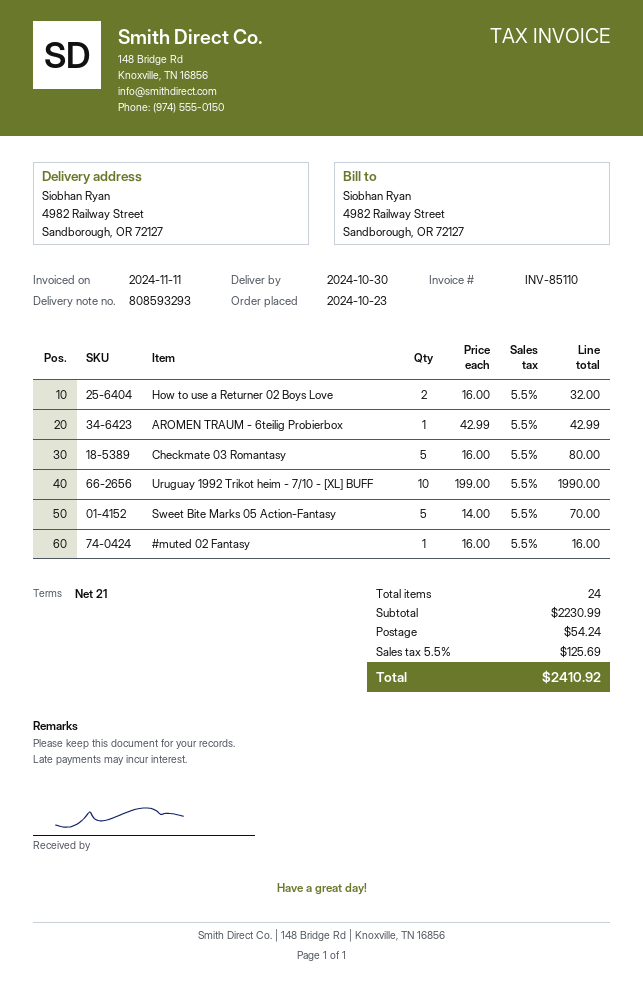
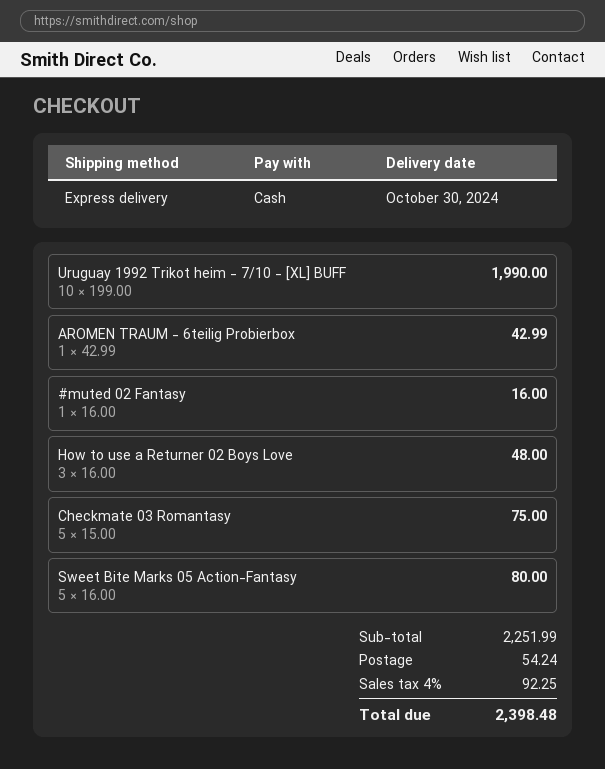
How to use a Returner 02 Boys Love: 2 x 16.00 = 32.00 -> 3 x 16.00 = 48.00
Checkmate 03 Romantasy: 5 x 16.00 = 80.00 -> 5 x 15.00 = 75.00
Sweet Bite Marks 05 Action-Fantasy: 5 x 14.00 = 70.00 -> 5 x 16.00 = 80.00
subtotal: 2230.99 -> 2251.99
tax: 5.5% = 125.69 -> 4% = 92.25
total: 2410.92 -> 2398.48

